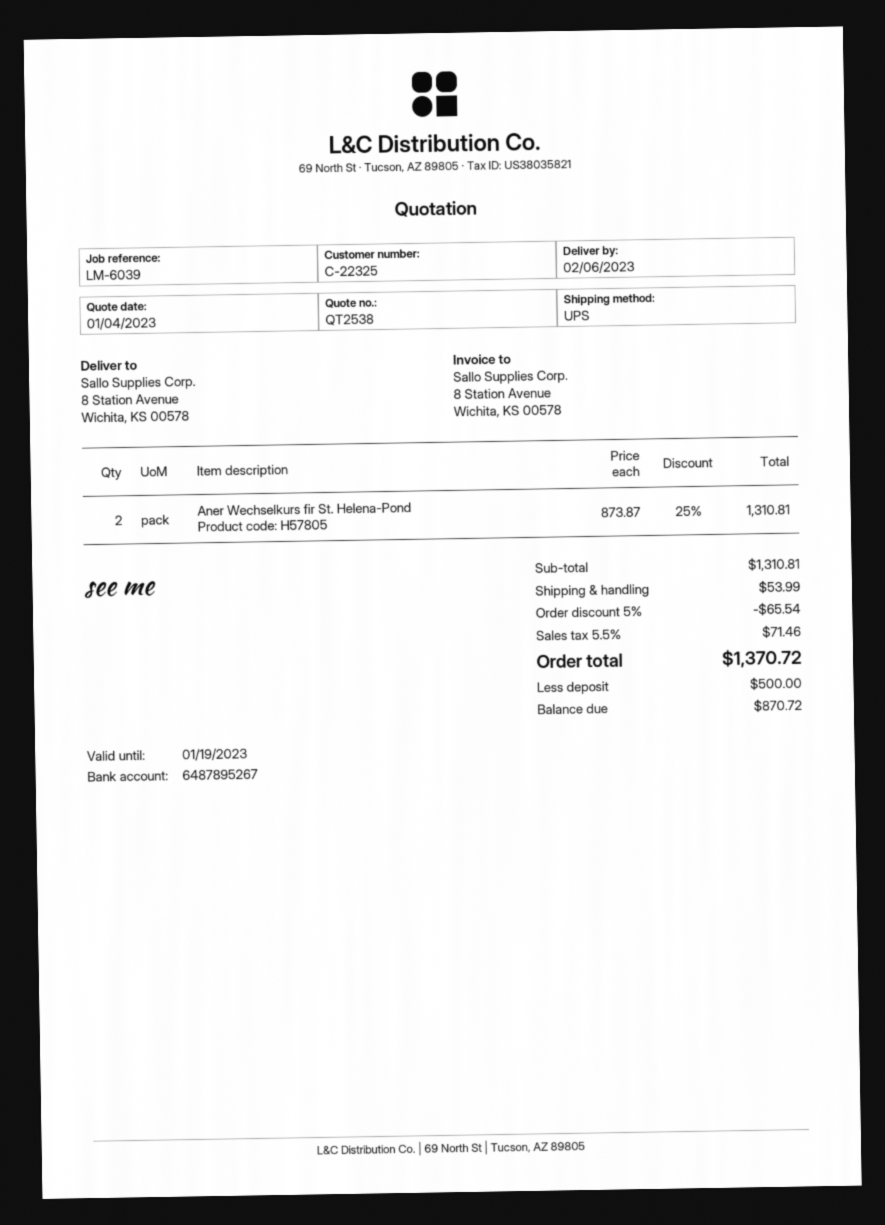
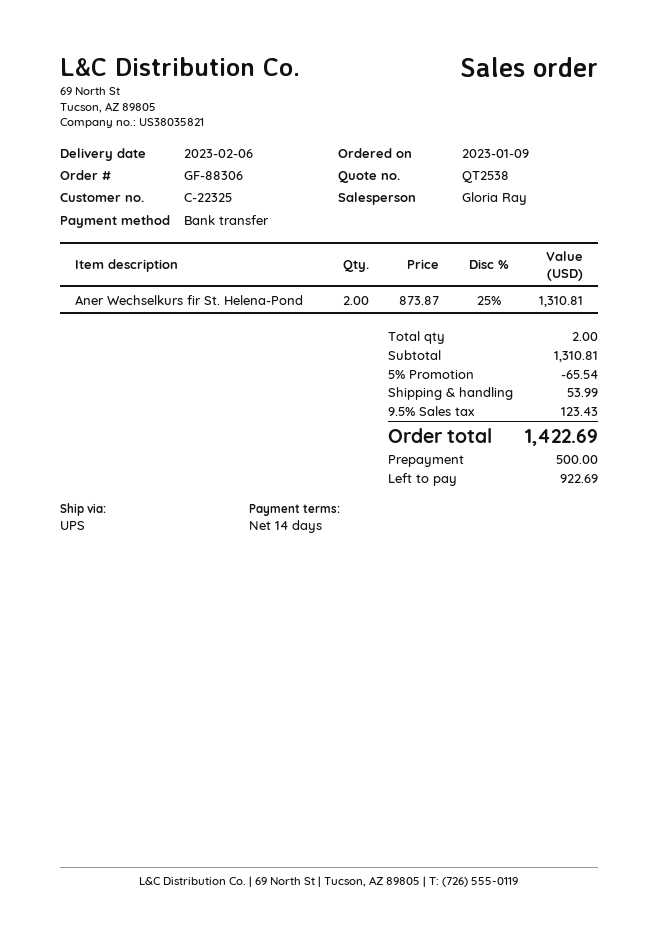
tax: 5.5% = 71.46 -> 9.5% = 123.43
total: 1370.72 -> 1422.69
balance: 870.72 -> 922.69

